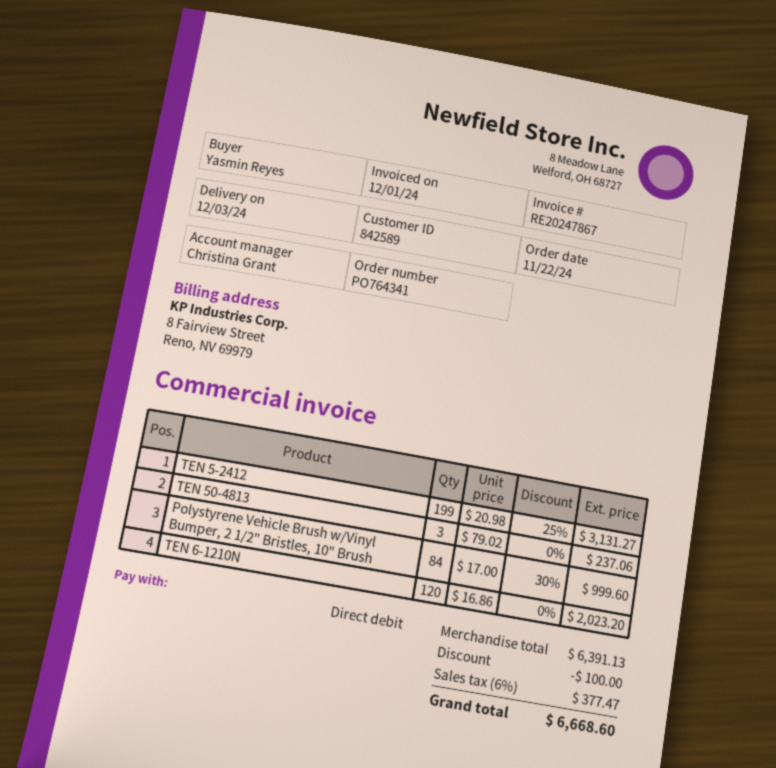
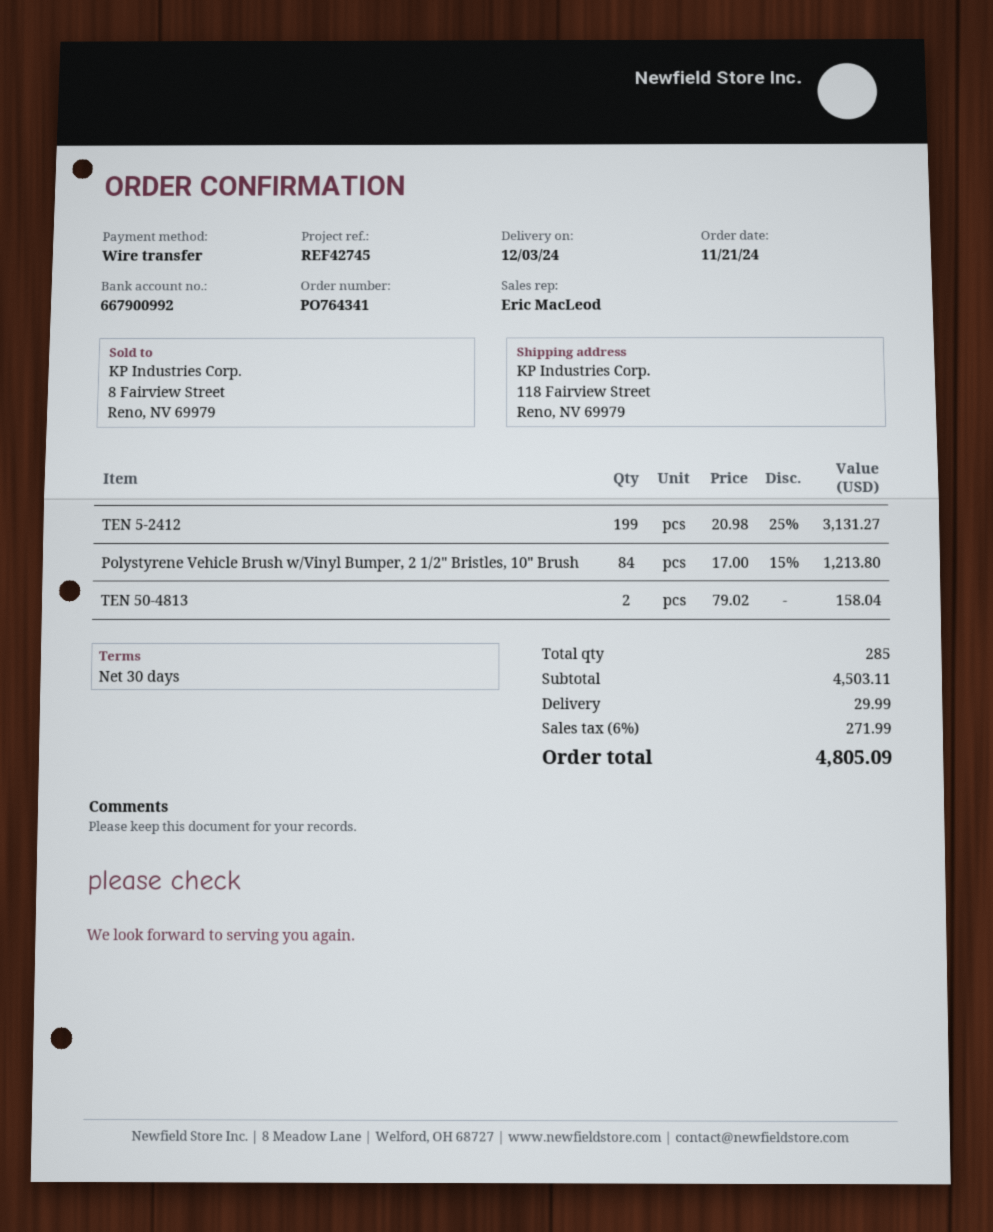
order date: 2024-11-22 -> 2024-11-21
sales rep: Christina Grant -> Eric MacLeod
payment method: direct debit -> bank transfer
TEN 50-4813: 3 x 79.02 = 237.06 -> 2 x 79.02 = 158.04
Polystyrene Vehicle Brush w/Vinyl Bumper, 2 1/2" Bristles, 10" Brush: 84 x 17.00 - 30% = 999.60 -> 84 x 17.00 - 15% = 1213.80
TEN 6-1210N: 120 x 16.86 = 2023.20 -> none
subtotal: 6391.13 -> 4503.11
discount: 100.00 -> none
shipping: none -> 29.99
tax: 6% = 377.47 -> 6% = 271.99
total: 6668.60 -> 4805.09

